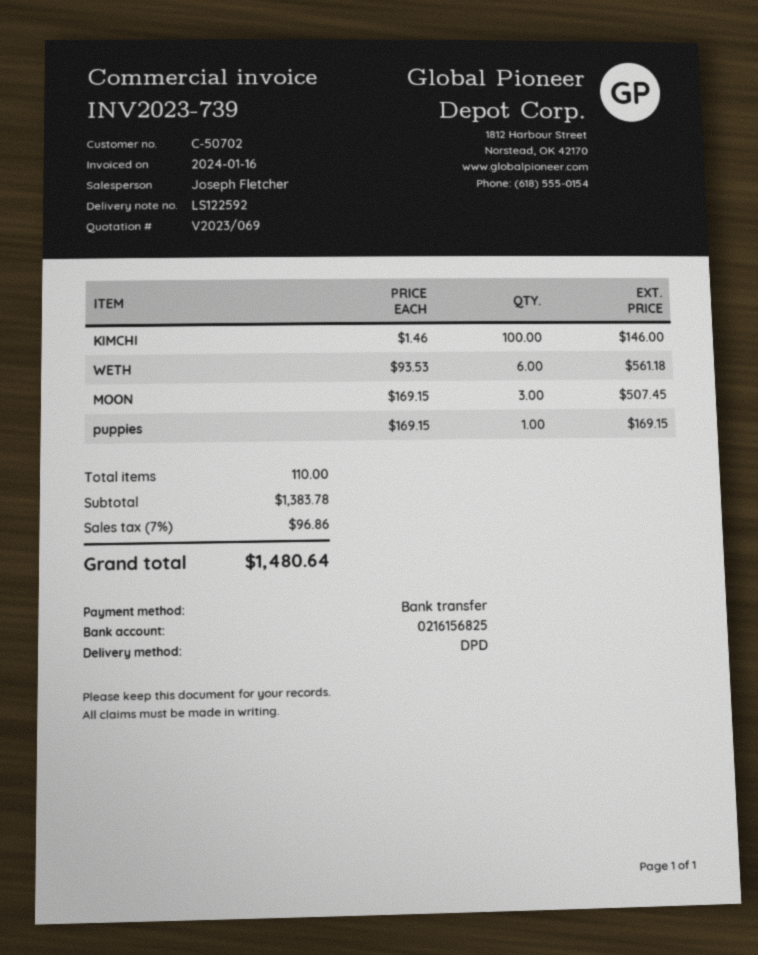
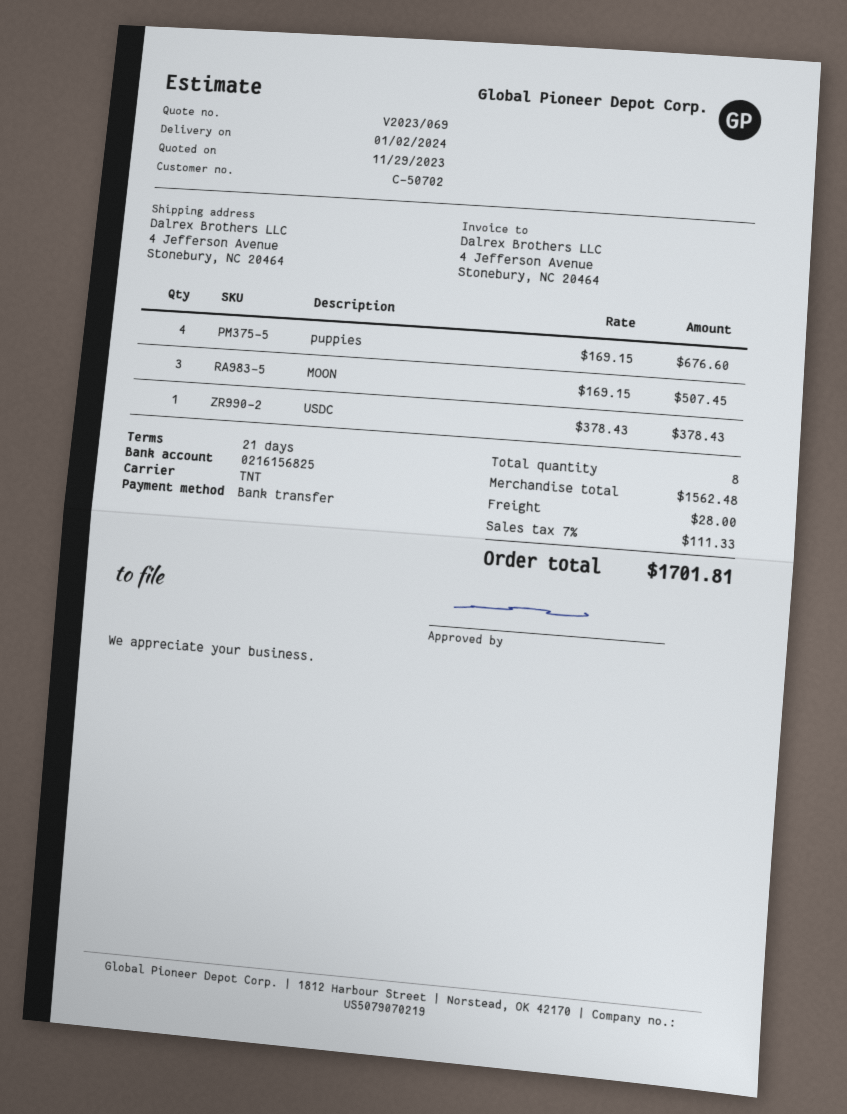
shipping method: DPD -> TNT
KIMCHI: 100 x 1.46 = 146.00 -> none
WETH: 6 x 93.53 = 561.18 -> none
puppies: 1 x 169.15 = 169.15 -> 4 x 169.15 = 676.60
USDC: none -> 1 x 378.43 = 378.43
total quantity: 110 -> 8
subtotal: 1383.78 -> 1562.48
shipping: none -> 28.00
tax: 7% = 96.86 -> 7% = 111.33
total: 1480.64 -> 1701.81

